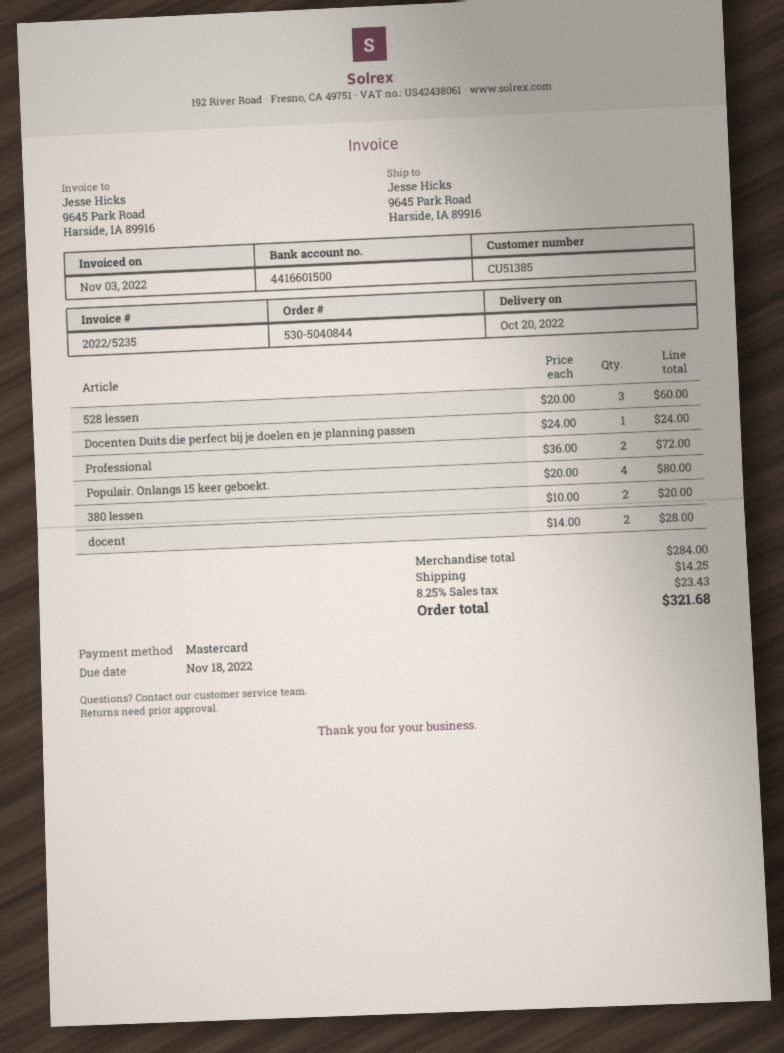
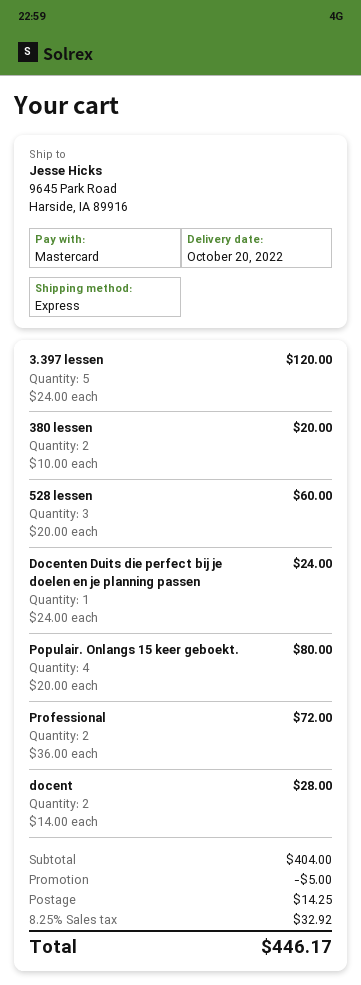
3.397 lessen: none -> 5 x 24.00 = 120.00
subtotal: 284.00 -> 404.00
discount: none -> 5.00
tax: 8.25% = 23.43 -> 8.25% = 32.92
total: 321.68 -> 446.17

